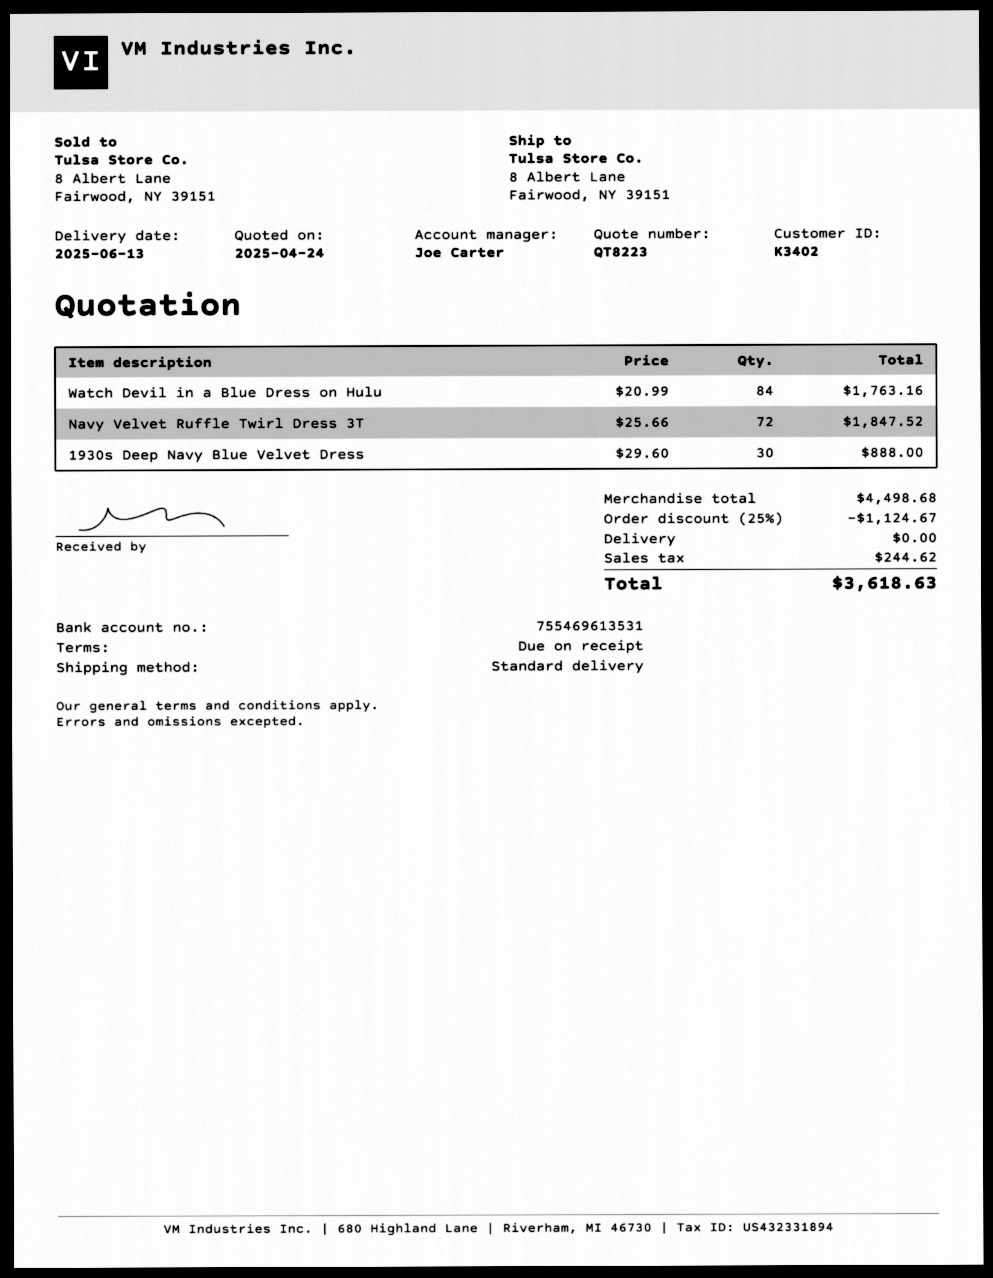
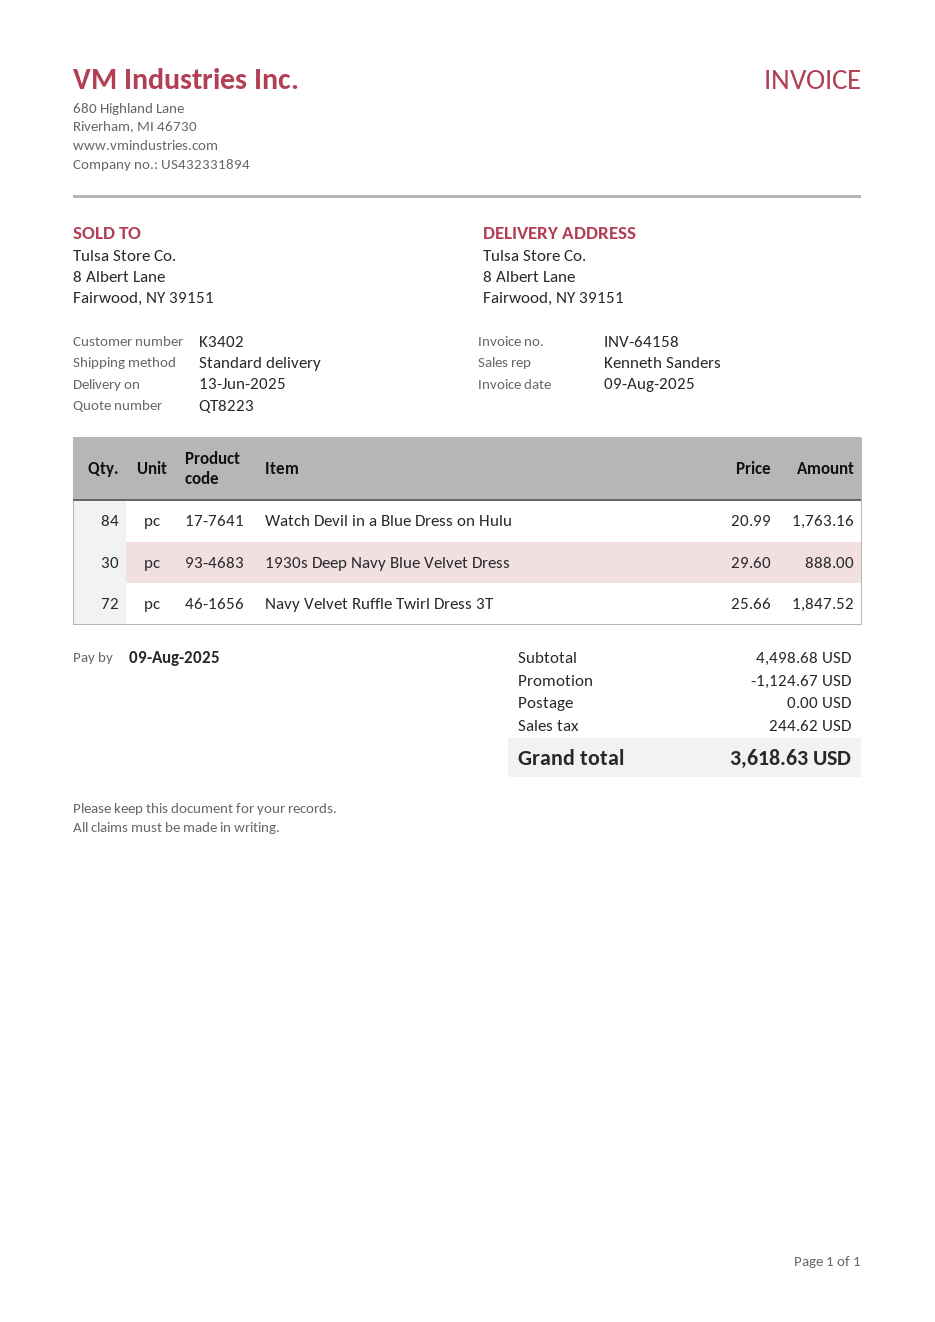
sales rep: Joe Carter -> Kenneth Sanders

